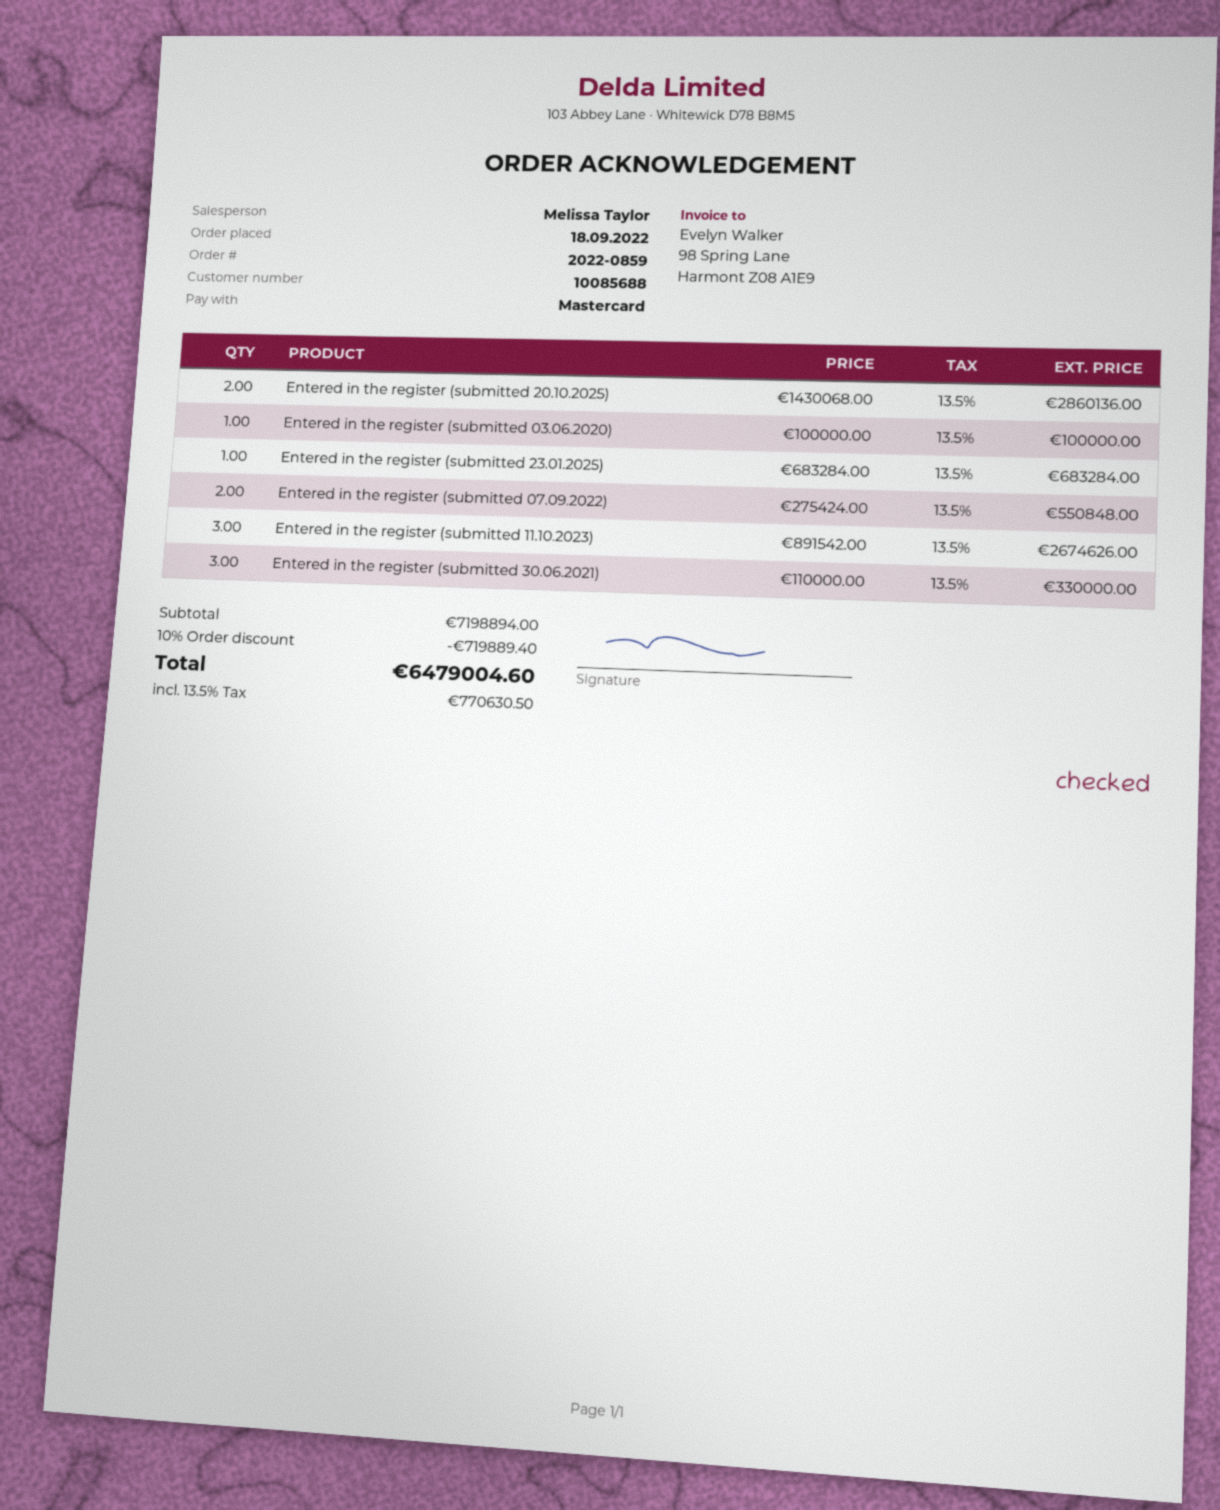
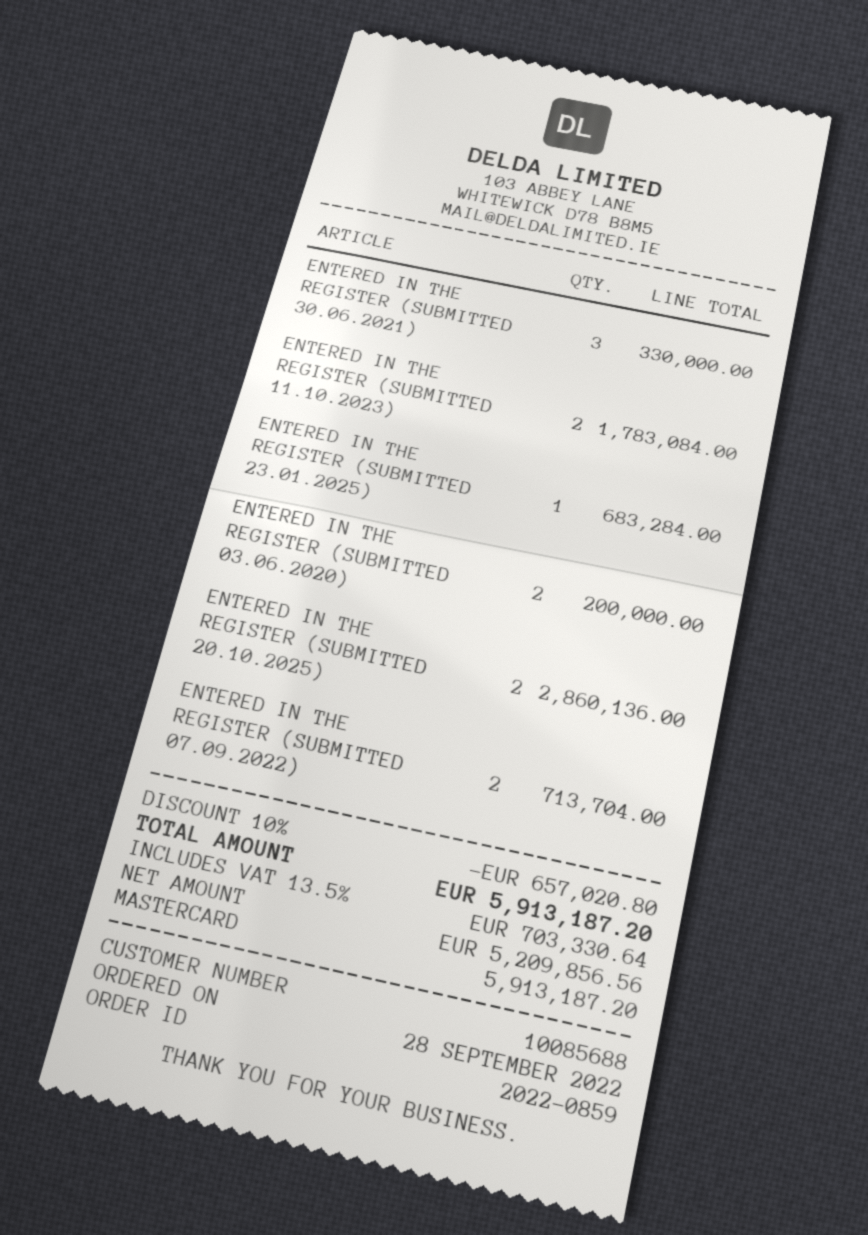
order date: 2022-09-18 -> 2022-09-28
Entered in the register (submitted 03.06.2020): 1 for 100000.00 -> 2 for 200000.00
Entered in the register (submitted 07.09.2022): 2 for 550848.00 -> 2 for 713704.00
Entered in the register (submitted 11.10.2023): 3 for 2674626.00 -> 2 for 1783084.00
discount: 10% = 719889.40 -> 10% = 657020.80
tax: 13.5% = 770630.50 -> 13.5% = 703330.64
total: 6479004.60 -> 5913187.20

